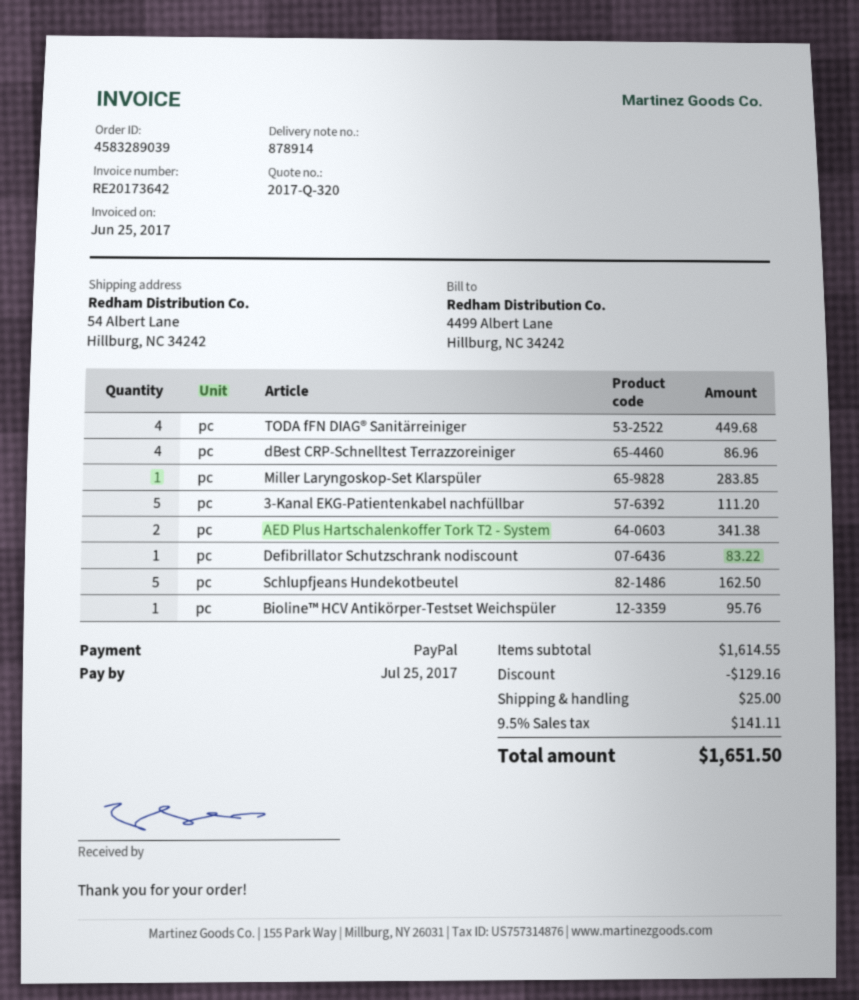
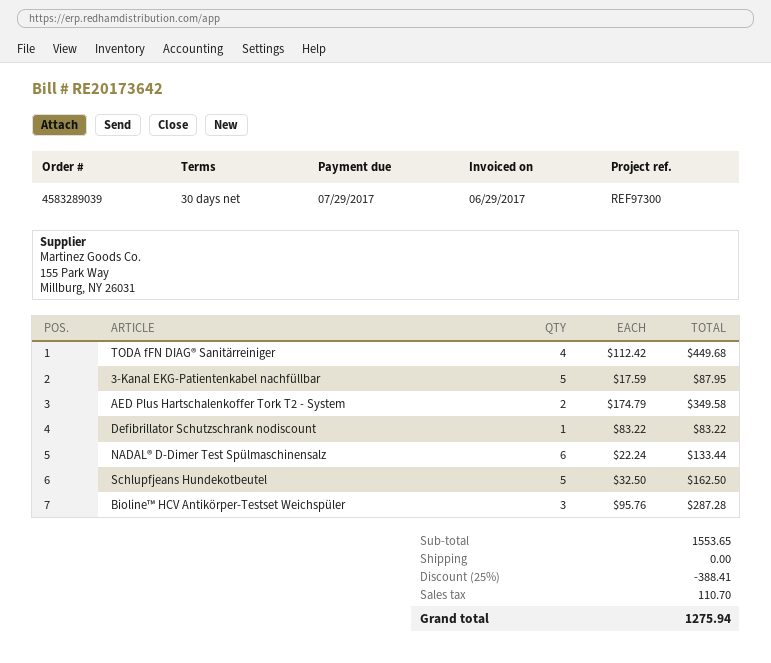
invoice date: 2017-06-25 -> 2017-06-29
due date: 2017-07-25 -> 2017-07-29
dBest CRP-Schnelltest Terrazzoreiniger: 4 for 86.96 -> none
Miller Laryngoskop-Set Klarspüler: 1 for 283.85 -> none
3-Kanal EKG-Patientenkabel nachfüllbar: 5 for 111.20 -> 5 for 87.95
AED Plus Hartschalenkoffer Tork T2 - System: 2 for 341.38 -> 2 for 349.58
Bioline™ HCV Antikörper-Testset Weichspüler: 1 for 95.76 -> 3 for 287.28
NADAL® D-Dimer Test Spülmaschinensalz: none -> 6 for 133.44
subtotal: 1614.55 -> 1553.65
discount: 129.16 -> 388.41
shipping: 25.00 -> 0.00
tax: 141.11 -> 110.70
total: 1651.50 -> 1275.94

